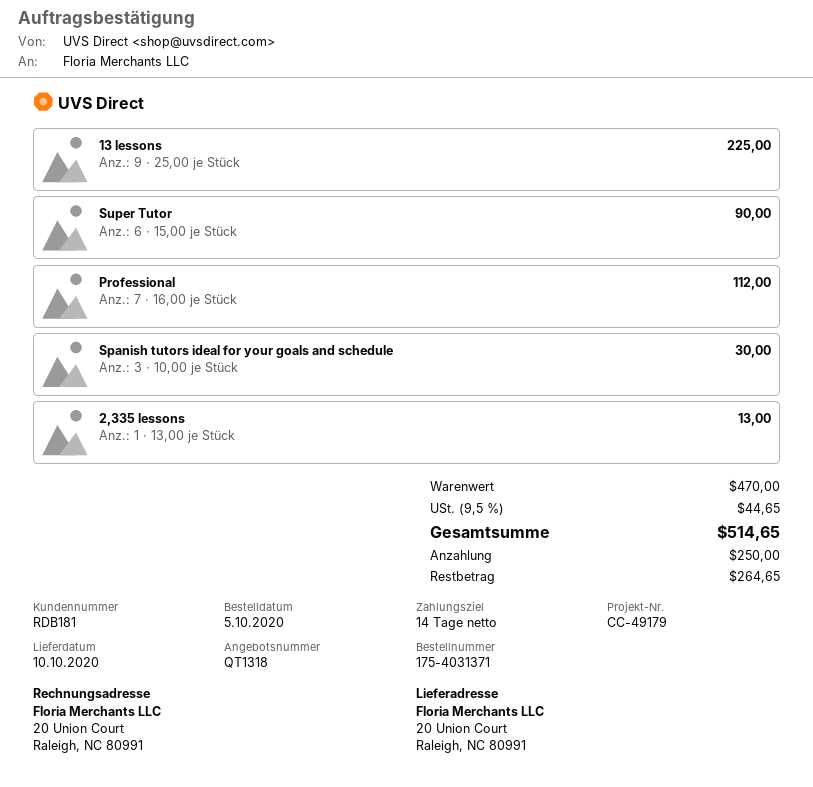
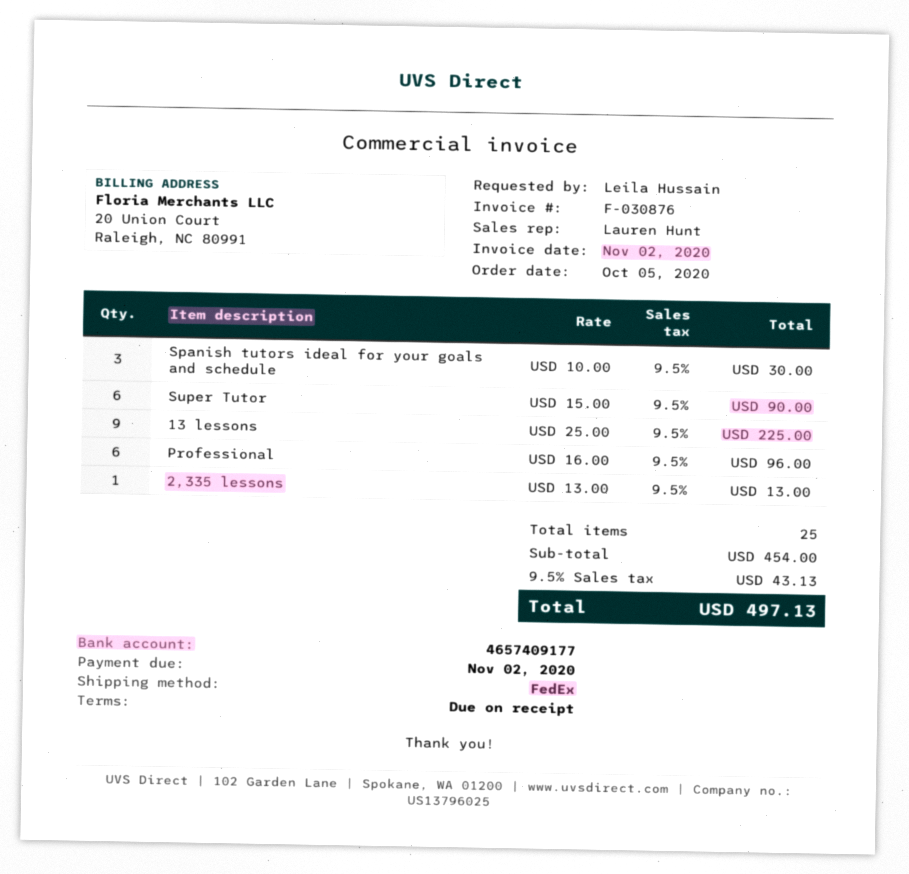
payment terms: 14 days -> on receipt
Professional: 7 x 16.00 = 112.00 -> 6 x 16.00 = 96.00
subtotal: 470.00 -> 454.00
tax: 9.5% = 44.65 -> 9.5% = 43.13
total: 514.65 -> 497.13

